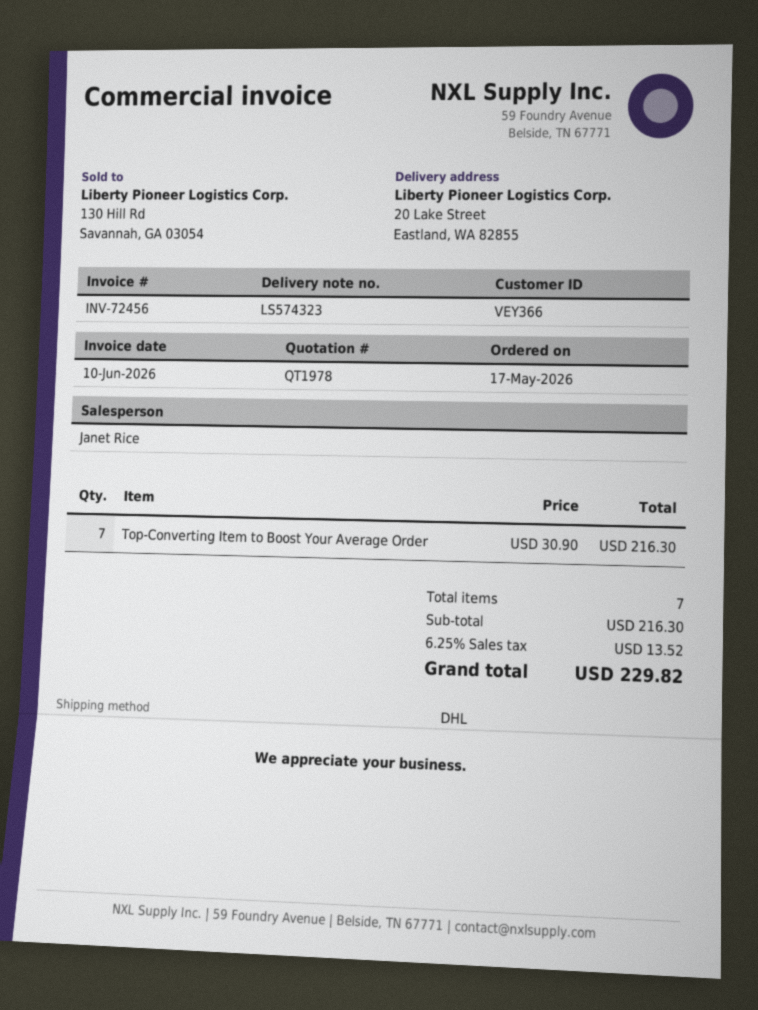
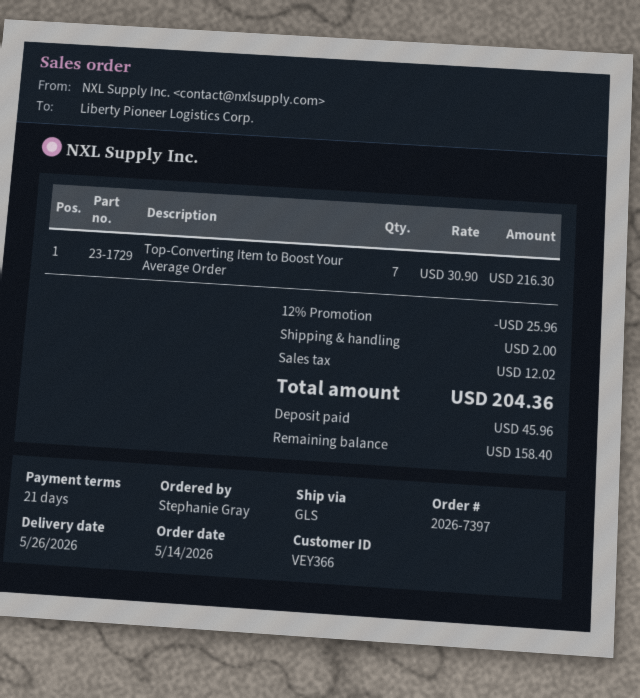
order date: 2026-05-17 -> 2026-05-14
shipping method: DHL -> GLS
discount: none -> 12% = 25.96
shipping: none -> 2.00
tax: 13.52 -> 12.02
total: 229.82 -> 204.36

